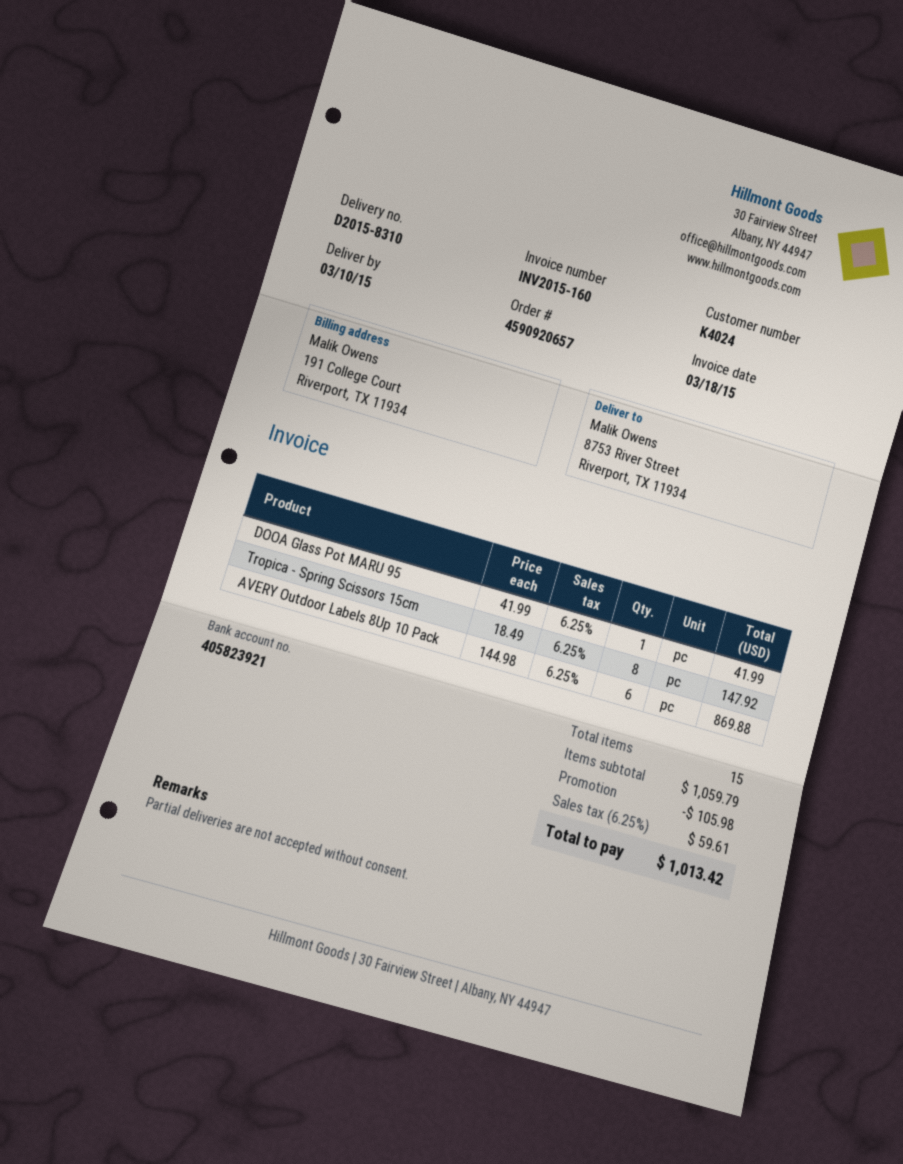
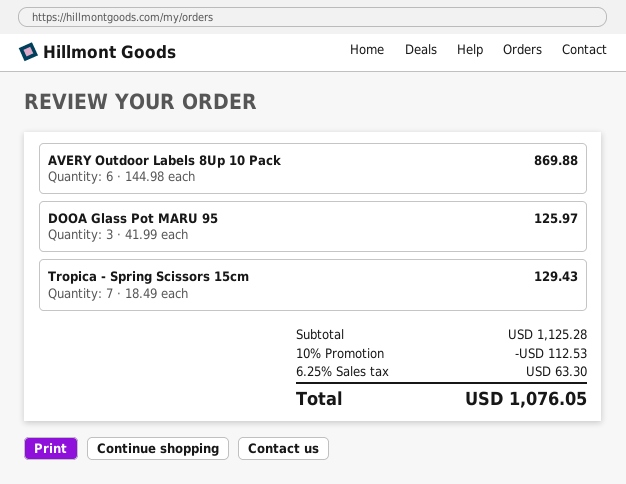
DOOA Glass Pot MARU 95: 1 x 41.99 = 41.99 -> 3 x 41.99 = 125.97
Tropica - Spring Scissors 15cm: 8 x 18.49 = 147.92 -> 7 x 18.49 = 129.43
subtotal: 1059.79 -> 1125.28
discount: 105.98 -> 112.53
tax: 6.25% = 59.61 -> 6.25% = 63.30
total: 1013.42 -> 1076.05

